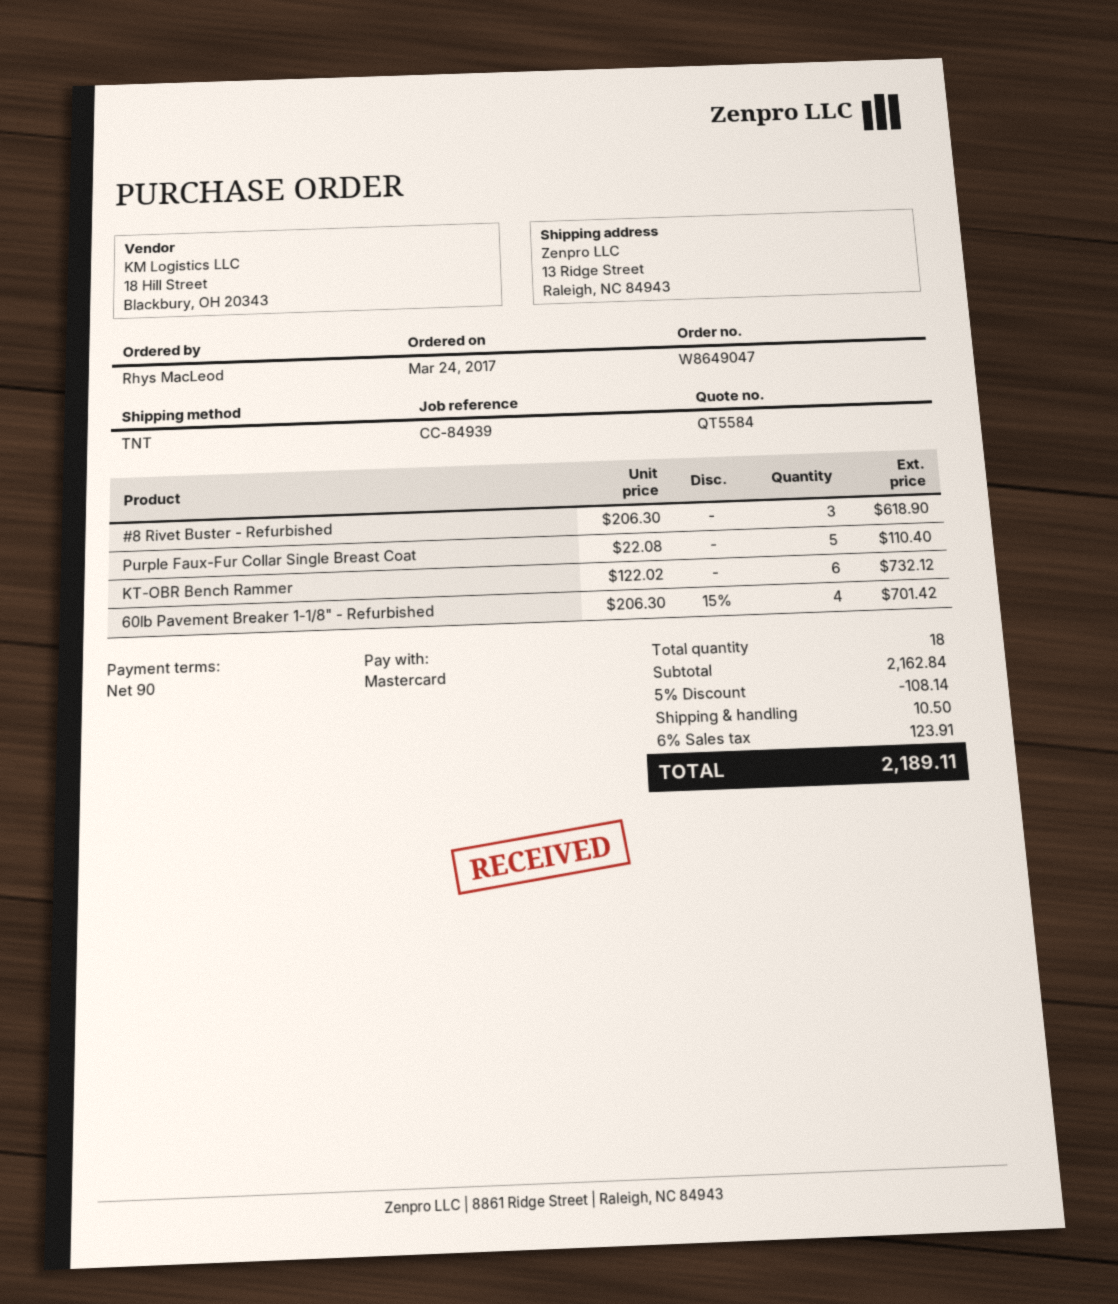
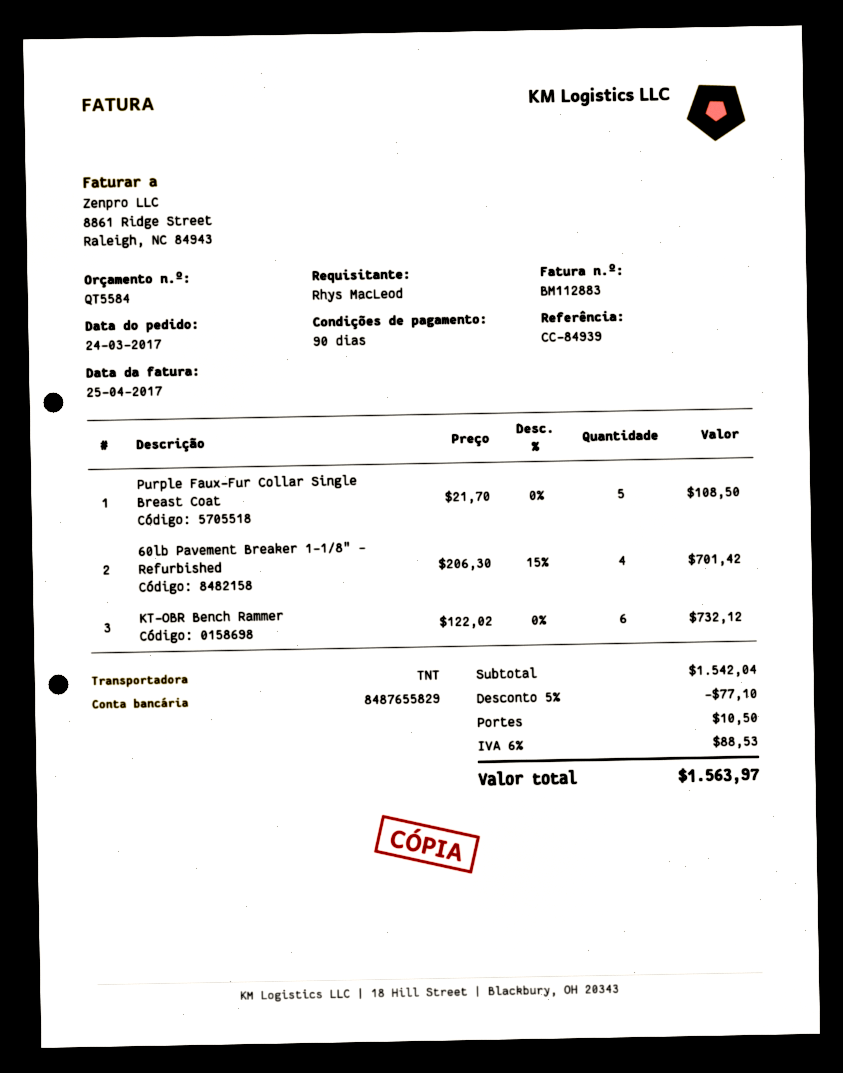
#8 Rivet Buster - Refurbished: 3 x 206.30 = 618.90 -> none
Purple Faux-Fur Collar Single Breast Coat: 5 x 22.08 = 110.40 -> 5 x 21.70 = 108.50
subtotal: 2162.84 -> 1542.04
discount: 5% = 108.14 -> 5% = 77.10
tax: 6% = 123.91 -> 6% = 88.53
total: 2189.11 -> 1563.97

